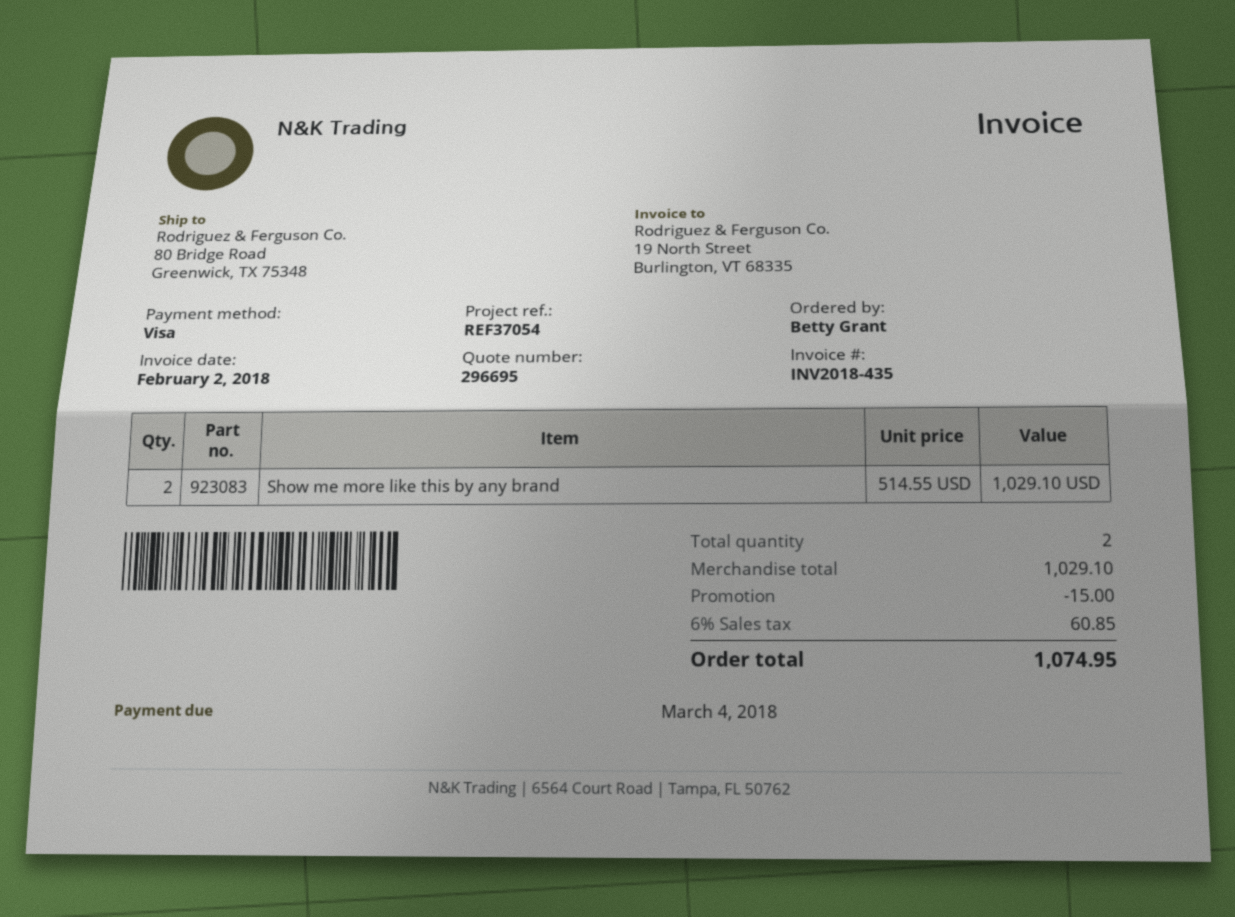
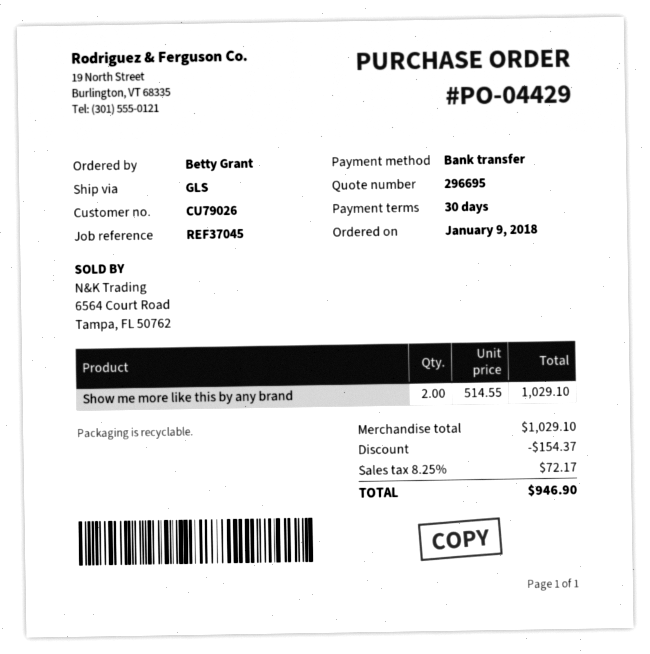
reference: REF37054 -> REF37045
payment method: Visa -> bank transfer
discount: 15.00 -> 154.37
tax: 6% = 60.85 -> 8.25% = 72.17
total: 1074.95 -> 946.90

